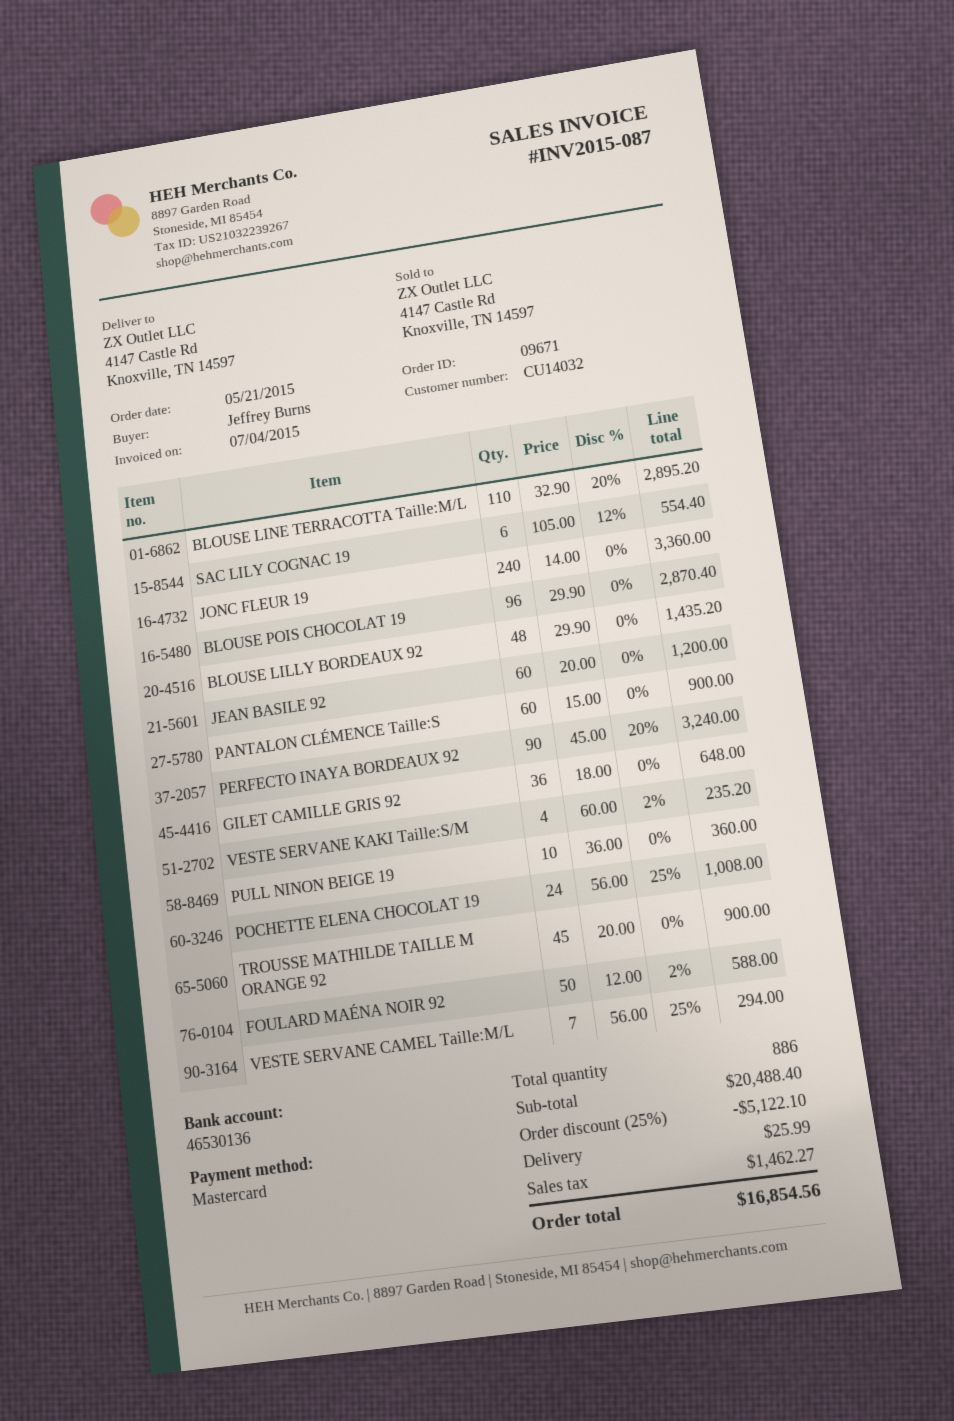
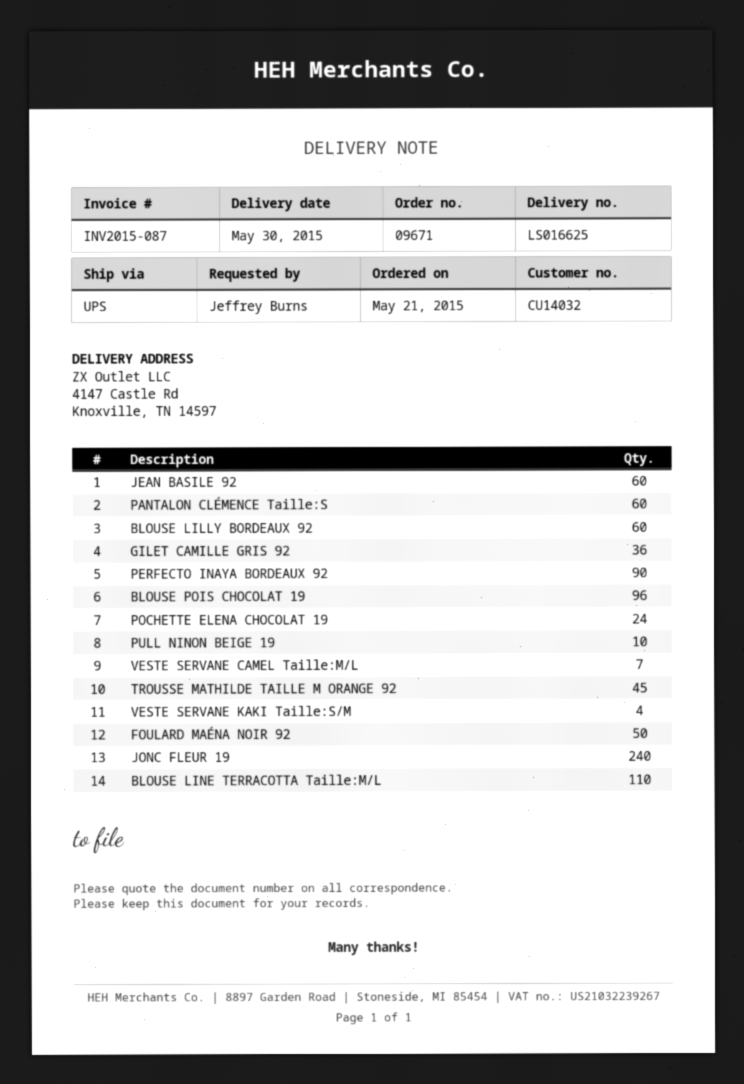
SAC LILY COGNAC 19: 6 -> none
BLOUSE LILLY BORDEAUX 92: 48 -> 60

